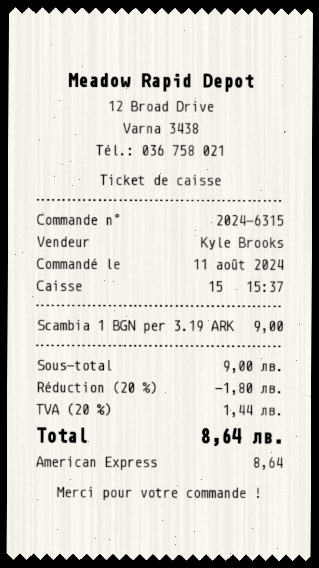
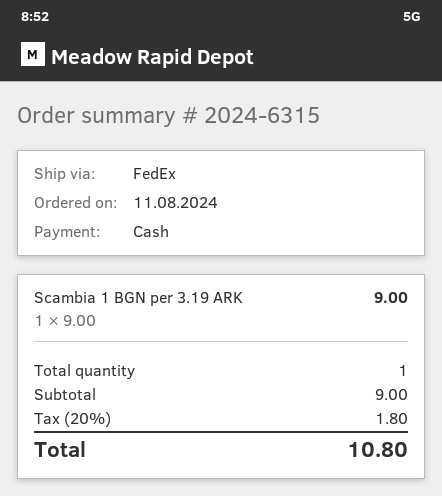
payment method: American Express -> cash
discount: 20% = 1.80 -> none
tax: 20% = 1.44 -> 20% = 1.80
total: 8.64 -> 10.80

